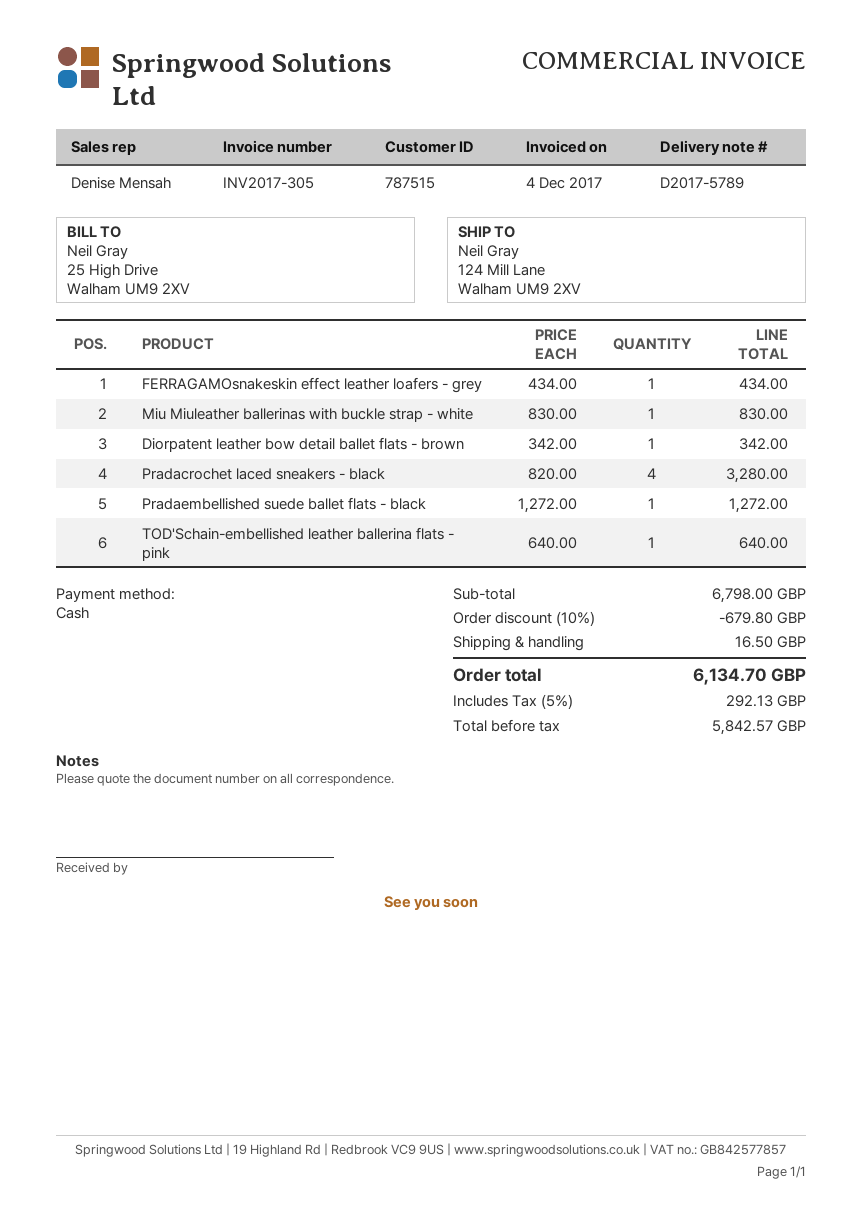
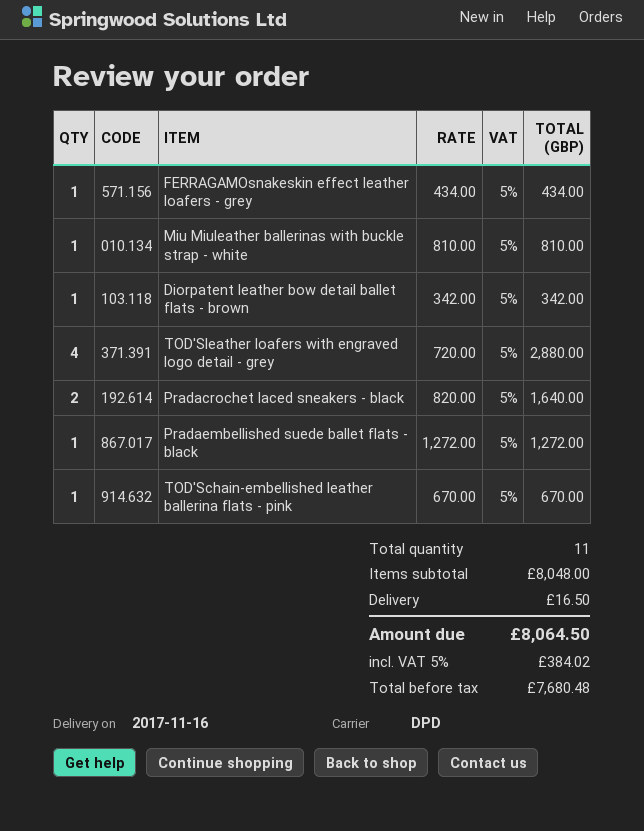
Miu Miuleather ballerinas with buckle strap - white: 1 x 830.00 = 830.00 -> 1 x 810.00 = 810.00
Pradacrochet laced sneakers - black: 4 x 820.00 = 3280.00 -> 2 x 820.00 = 1640.00
TOD'Schain-embellished leather ballerina flats - pink: 1 x 640.00 = 640.00 -> 1 x 670.00 = 670.00
TOD'Sleather loafers with engraved logo detail - grey: none -> 4 x 720.00 = 2880.00
subtotal: 6798.00 -> 8048.00
discount: 10% = 679.80 -> none
net: 5842.57 -> 7680.48
tax: 5% = 292.13 -> 5% = 384.02
total: 6134.70 -> 8064.50

